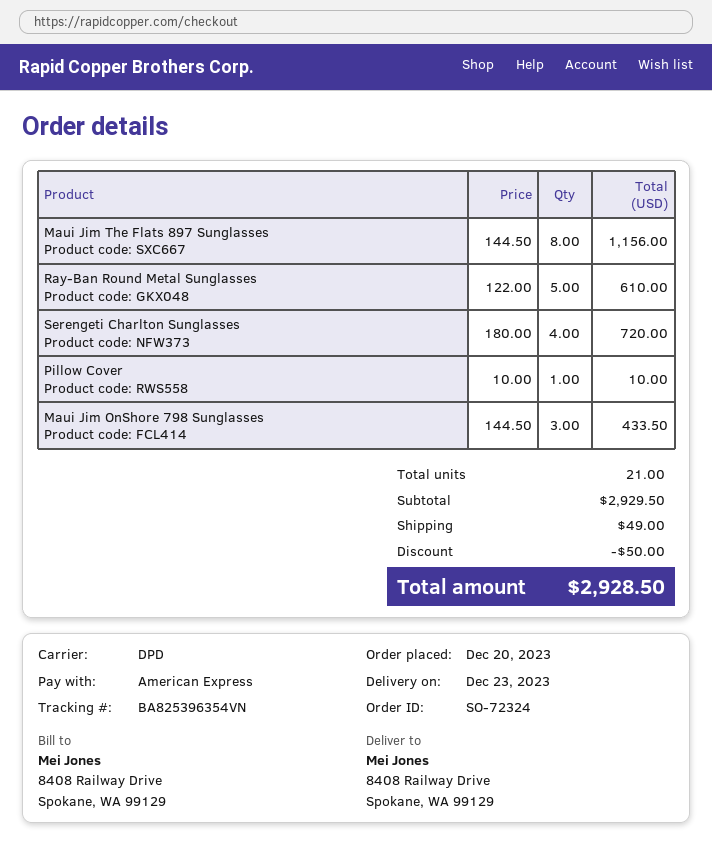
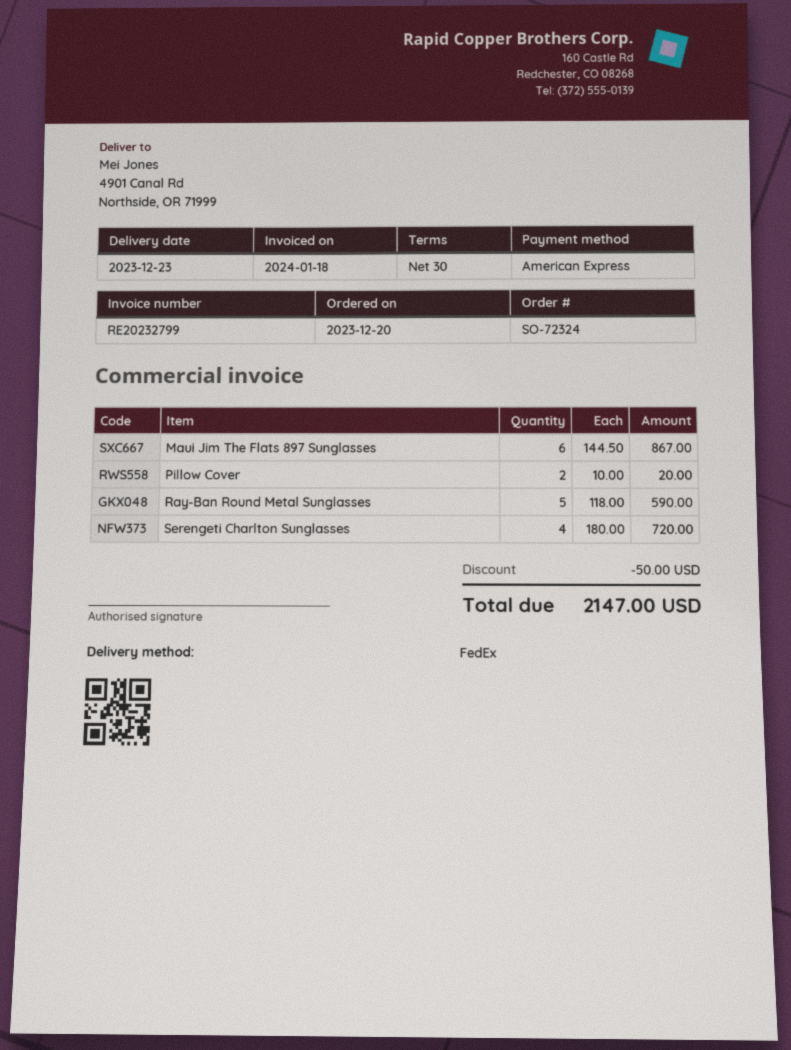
shipping method: DPD -> FedEx
ship to: 8408 Railway Drive, Spokane, WA 99129 -> 4901 Canal Rd, Northside, OR 71999
Maui Jim The Flats 897 Sunglasses: 8 x 144.50 = 1156.00 -> 6 x 144.50 = 867.00
Ray-Ban Round Metal Sunglasses: 5 x 122.00 = 610.00 -> 5 x 118.00 = 590.00
Pillow Cover: 1 x 10.00 = 10.00 -> 2 x 10.00 = 20.00
Maui Jim OnShore 798 Sunglasses: 3 x 144.50 = 433.50 -> none
shipping: 49.00 -> none
total: 2928.50 -> 2147.00

